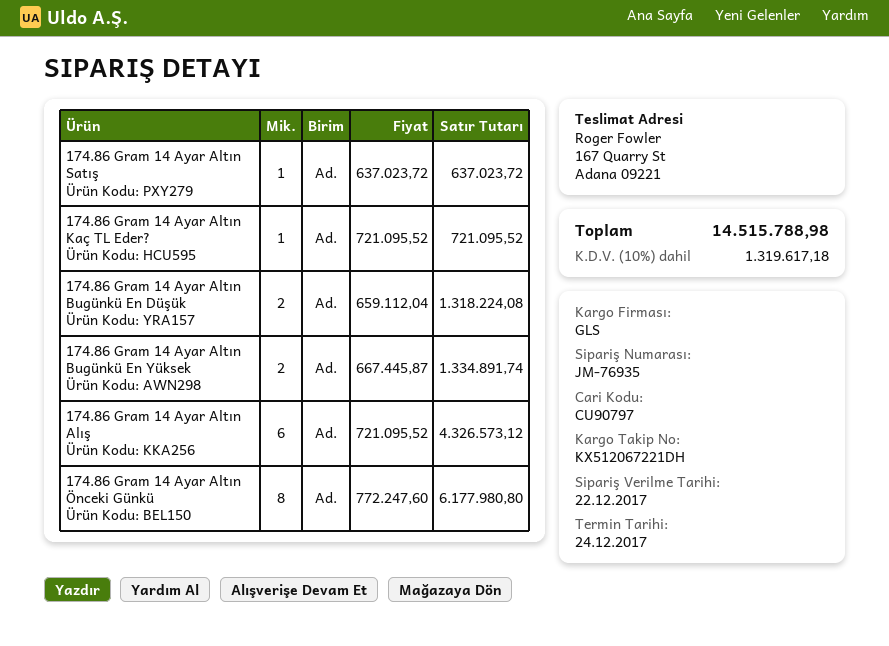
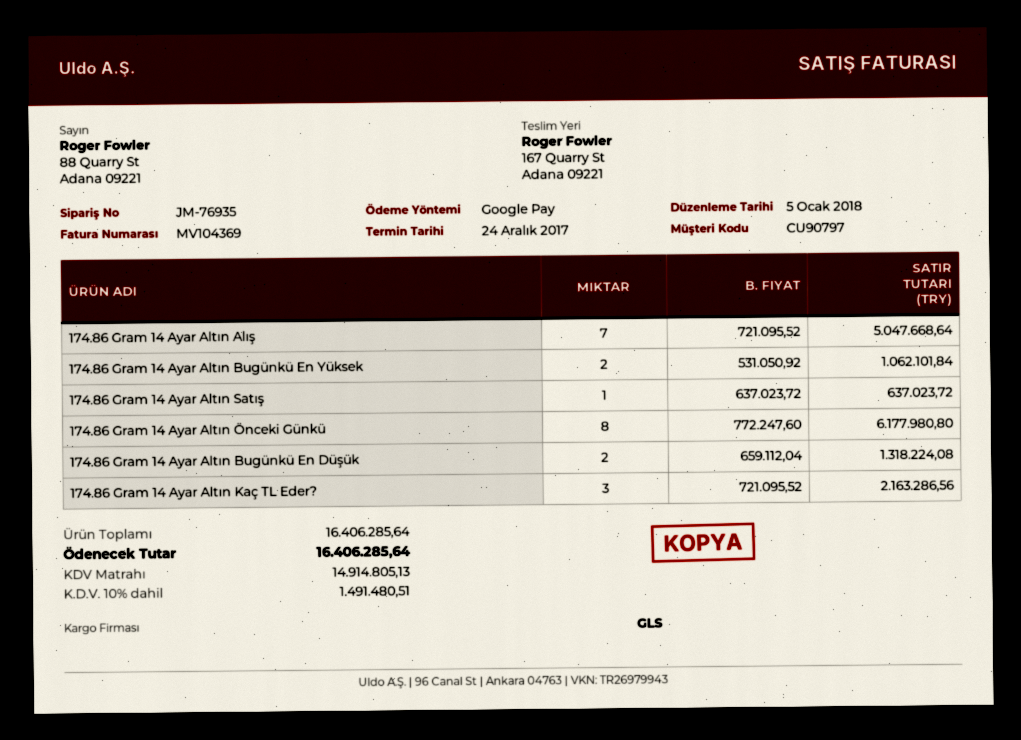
174.86 Gram 14 Ayar Altın Kaç TL Eder?: 1 x 721095.52 = 721095.52 -> 3 x 721095.52 = 2163286.56
174.86 Gram 14 Ayar Altın Bugünkü En Yüksek: 2 x 667445.87 = 1334891.74 -> 2 x 531050.92 = 1062101.84
174.86 Gram 14 Ayar Altın Alış: 6 x 721095.52 = 4326573.12 -> 7 x 721095.52 = 5047668.64
tax: 10% = 1319617.18 -> 10% = 1491480.51
total: 14515788.98 -> 16406285.64

